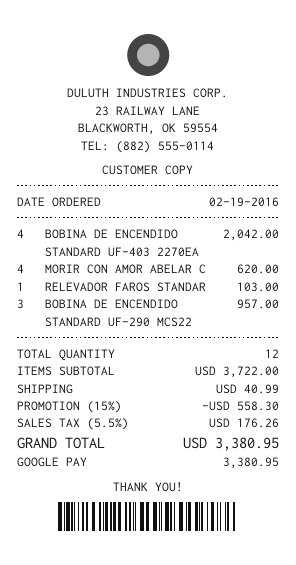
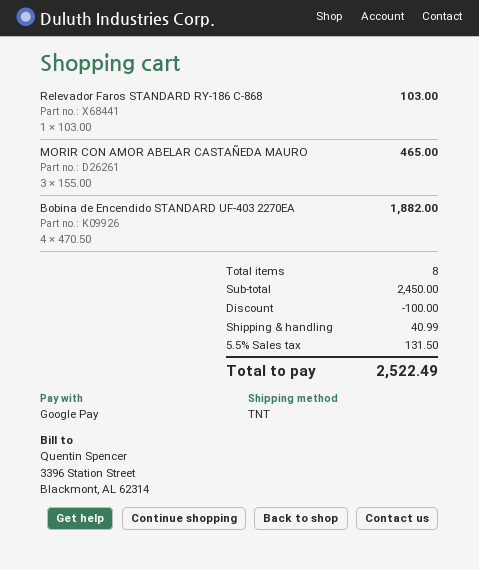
BOBINA DE ENCENDIDO STANDARD UF-403 2270EA: 4 for 2042.00 -> 4 for 1882.00
MORIR CON AMOR ABELAR C: 4 for 620.00 -> 3 for 465.00
BOBINA DE ENCENDIDO STANDARD UF-290 MCS22: 3 for 957.00 -> none
total quantity: 12 -> 8
subtotal: 3722.00 -> 2450.00
discount: 558.30 -> 100.00
tax: 5.5% = 176.26 -> 5.5% = 131.50
total: 3380.95 -> 2522.49

